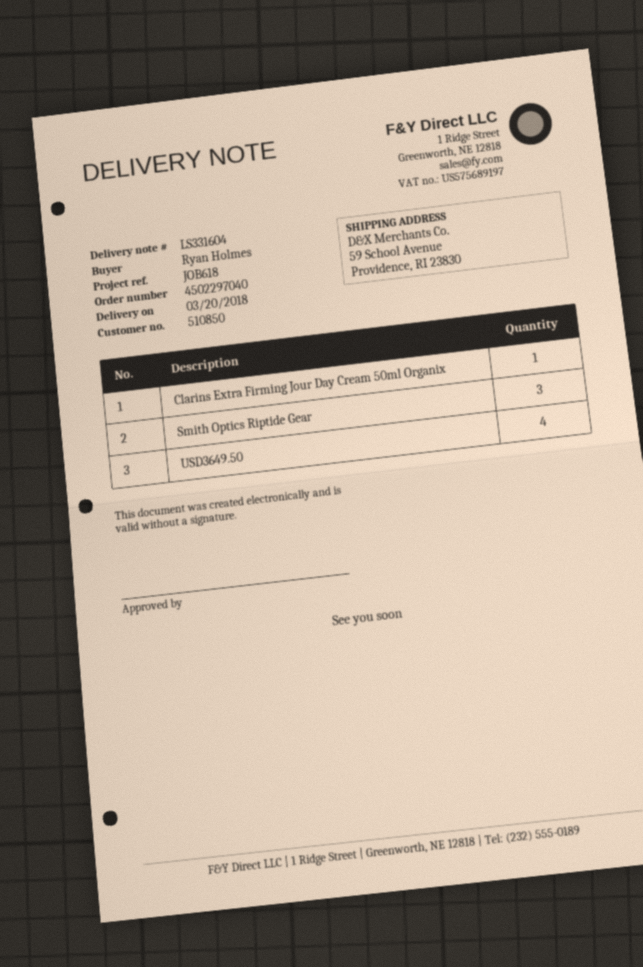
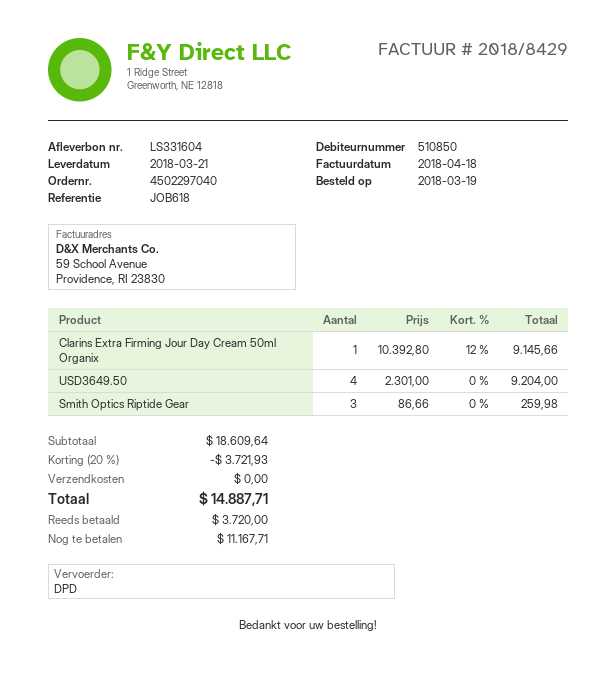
delivery date: 2018-03-20 -> 2018-03-21

